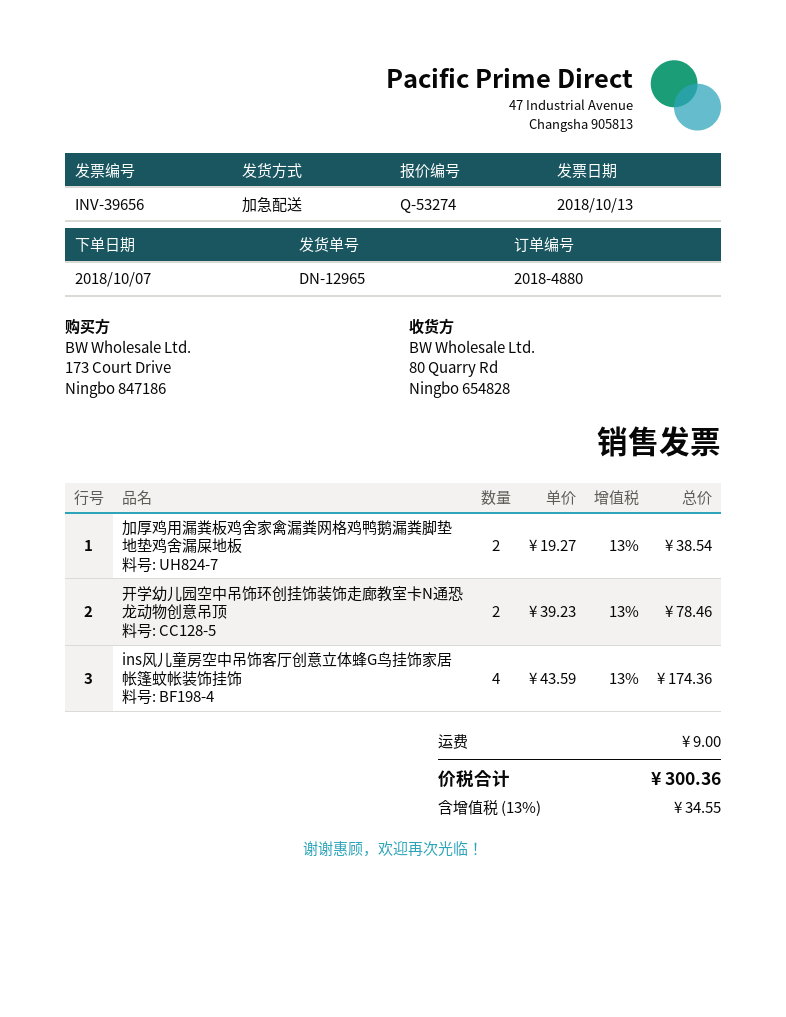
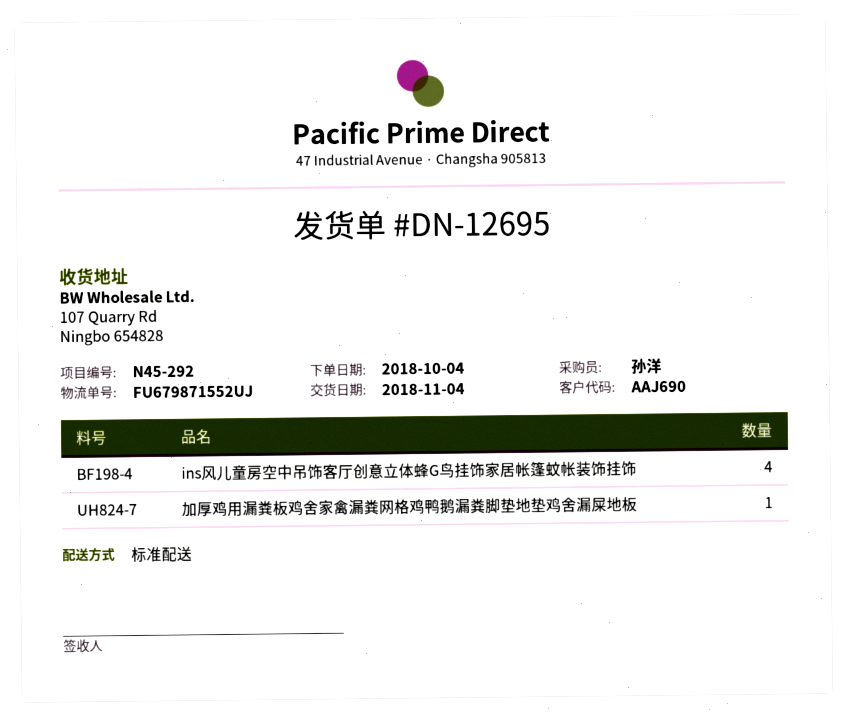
order date: 2018-10-07 -> 2018-10-04
delivery note number: DN-12965 -> DN-12695
shipping method: express -> standard
ship to: 80 Quarry Rd, Ningbo 654828 -> 107 Quarry Rd, Ningbo 654828
加厚鸡用漏粪板鸡舍家禽漏粪网格鸡鸭鹅漏粪脚垫地垫鸡舍漏屎地板: 2 -> 1
开学幼儿园空中吊饰环创挂饰装饰走廊教室卡N通恐龙动物创意吊顶: 2 -> none

